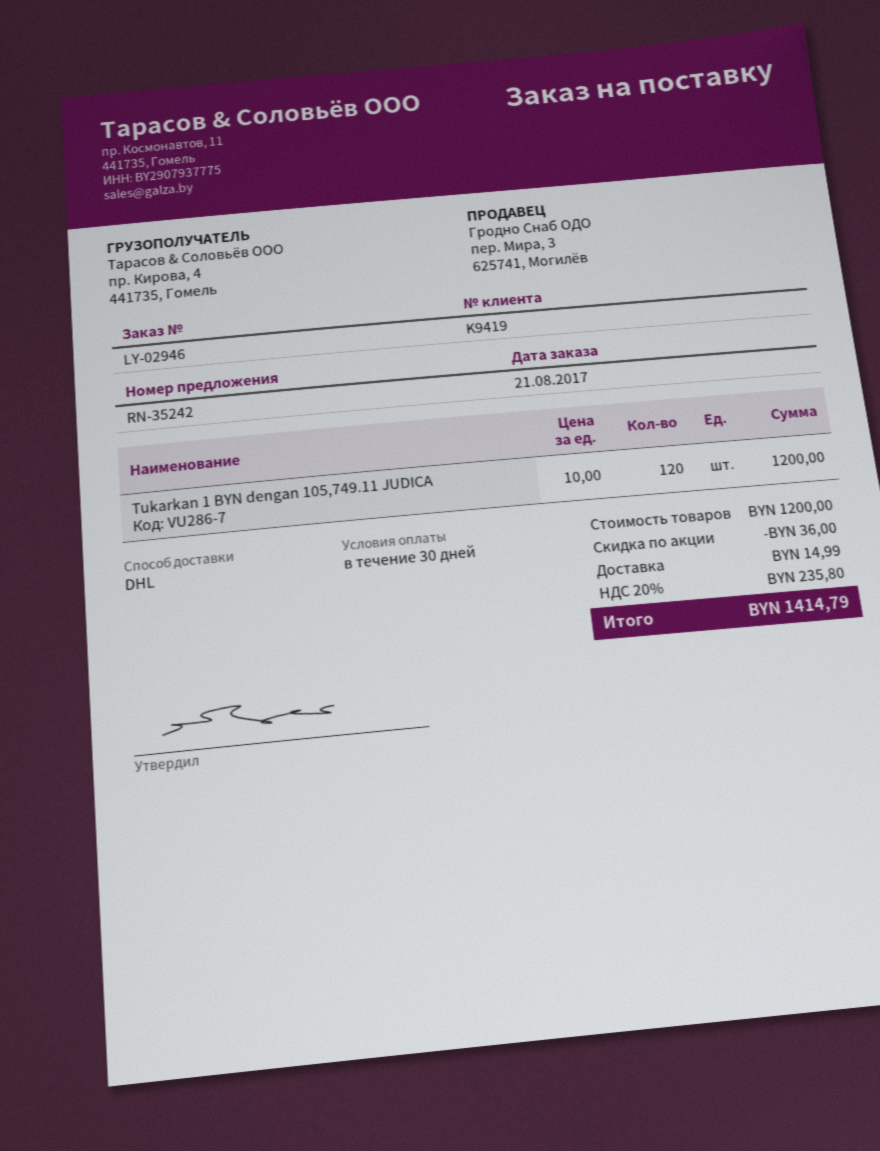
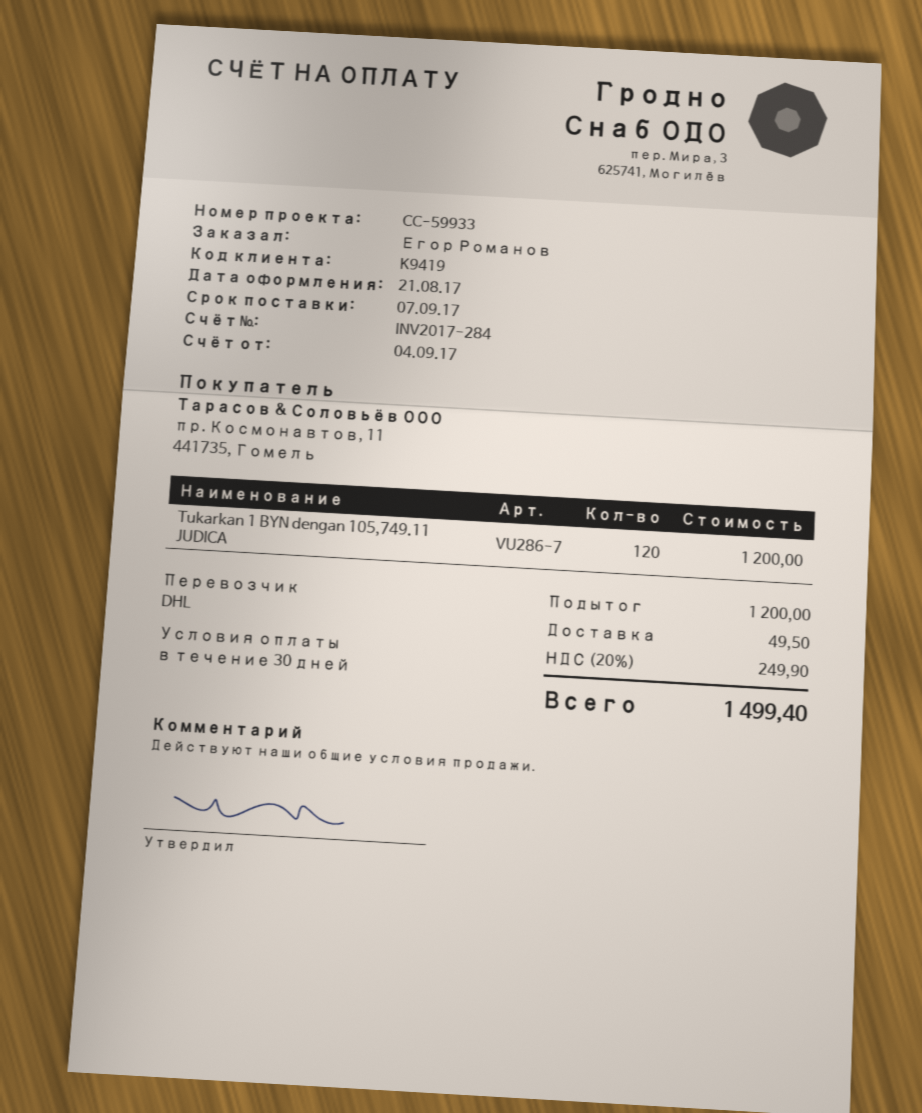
discount: 36.00 -> none
shipping: 14.99 -> 49.50
tax: 20% = 235.80 -> 20% = 249.90
total: 1414.79 -> 1499.40

